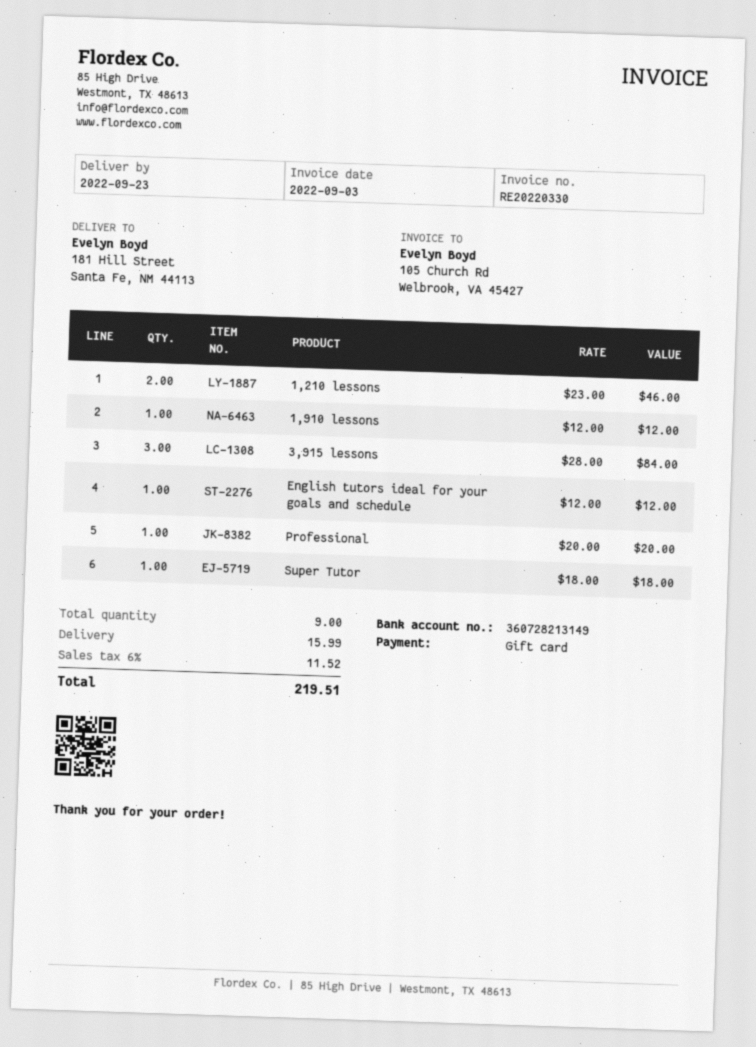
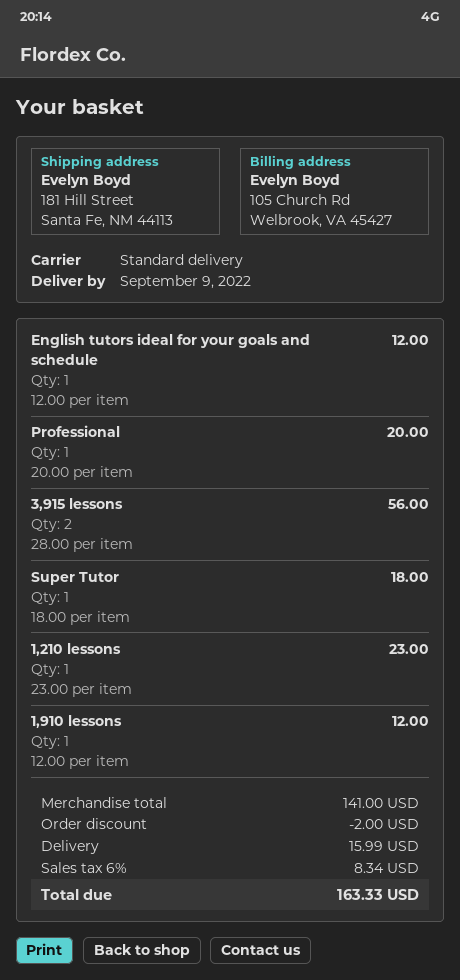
delivery date: 2022-09-23 -> 2022-09-09
1,210 lessons: 2 x 23.00 = 46.00 -> 1 x 23.00 = 23.00
3,915 lessons: 3 x 28.00 = 84.00 -> 2 x 28.00 = 56.00
discount: none -> 2.00
tax: 6% = 11.52 -> 6% = 8.34
total: 219.51 -> 163.33

